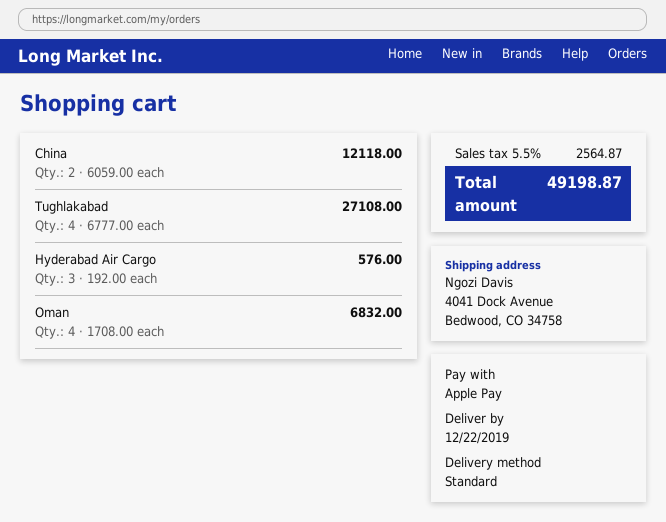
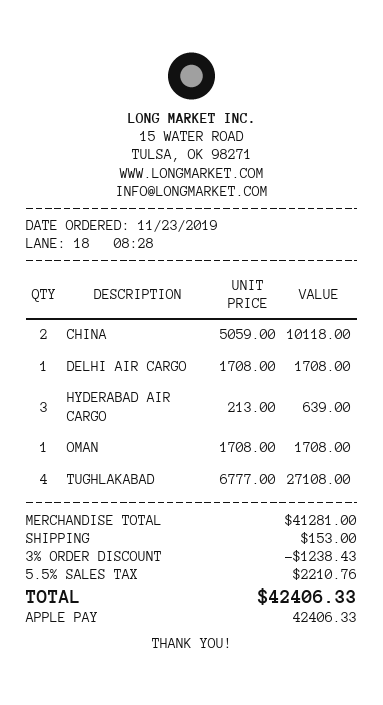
China: 2 x 6059.00 = 12118.00 -> 2 x 5059.00 = 10118.00
Hyderabad Air Cargo: 3 x 192.00 = 576.00 -> 3 x 213.00 = 639.00
Oman: 4 x 1708.00 = 6832.00 -> 1 x 1708.00 = 1708.00
DELHI AIR CARGO: none -> 1 x 1708.00 = 1708.00
discount: none -> 3% = 1238.43
shipping: none -> 153.00
tax: 5.5% = 2564.87 -> 5.5% = 2210.76
total: 49198.87 -> 42406.33

